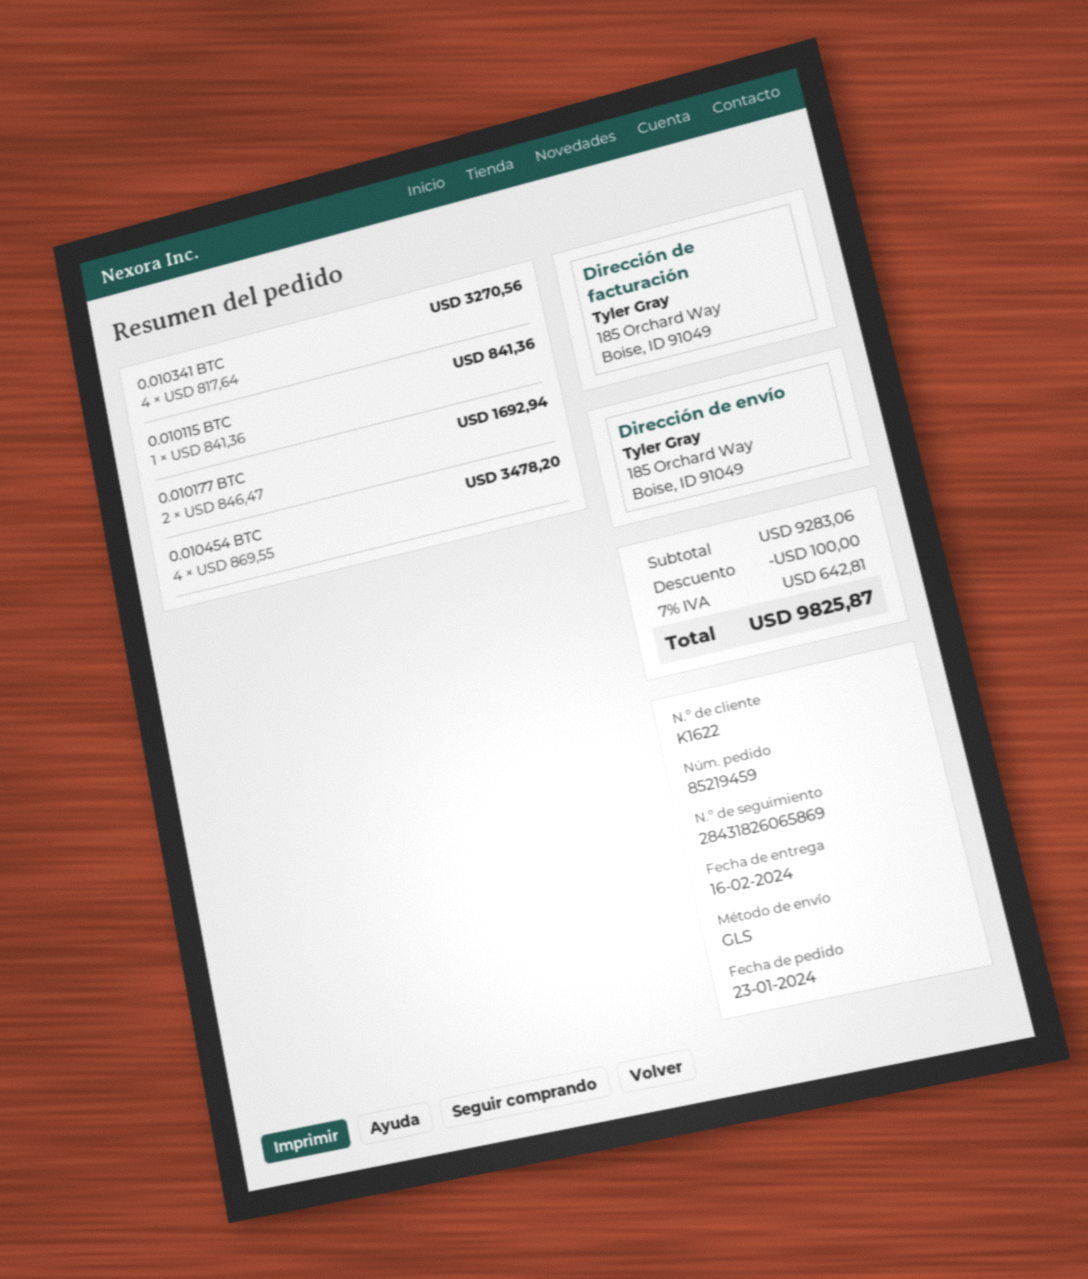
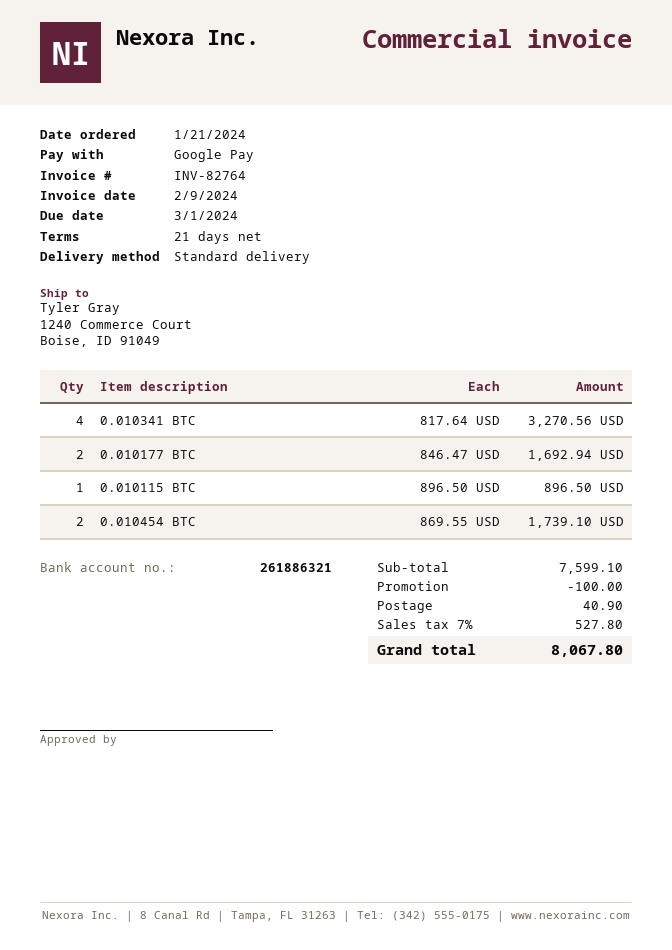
order date: 2024-01-23 -> 2024-01-21
shipping method: GLS -> standard
ship to: 185 Orchard Way, Boise, ID 91049 -> 1240 Commerce Court, Boise, ID 91049
0.010115 BTC: 1 x 841.36 = 841.36 -> 1 x 896.50 = 896.50
0.010454 BTC: 4 x 869.55 = 3478.20 -> 2 x 869.55 = 1739.10
subtotal: 9283.06 -> 7599.10
shipping: none -> 40.90
tax: 7% = 642.81 -> 7% = 527.80
total: 9825.87 -> 8067.80

